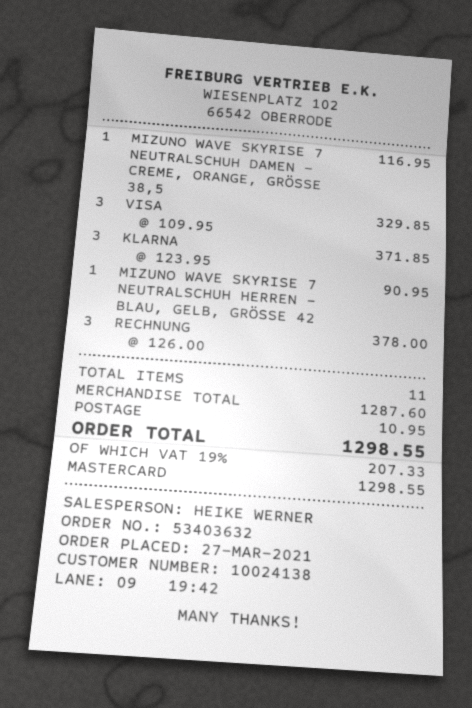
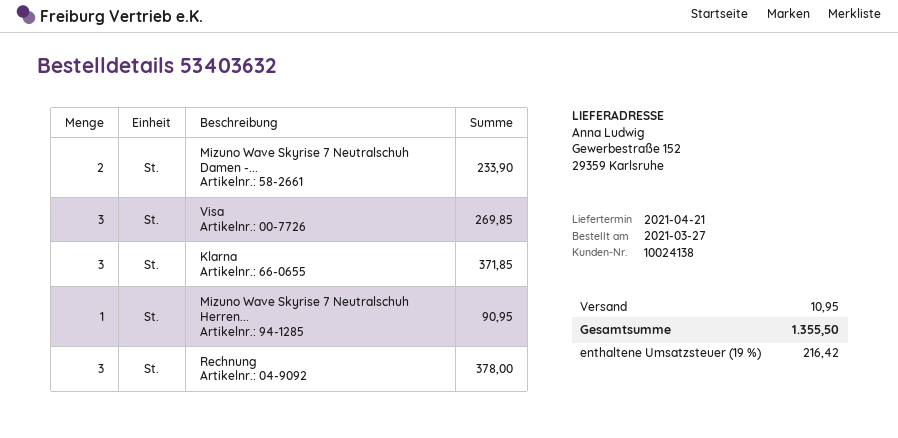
MIZUNO WAVE SKYRISE 7 NEUTRALSCHUH DAMEN - CREME, ORANGE, GRÖSSE 38,5: 1 for 116.95 -> 2 for 233.90
VISA: 3 for 329.85 -> 3 for 269.85
tax: 19% = 207.33 -> 19% = 216.42
total: 1298.55 -> 1355.50

